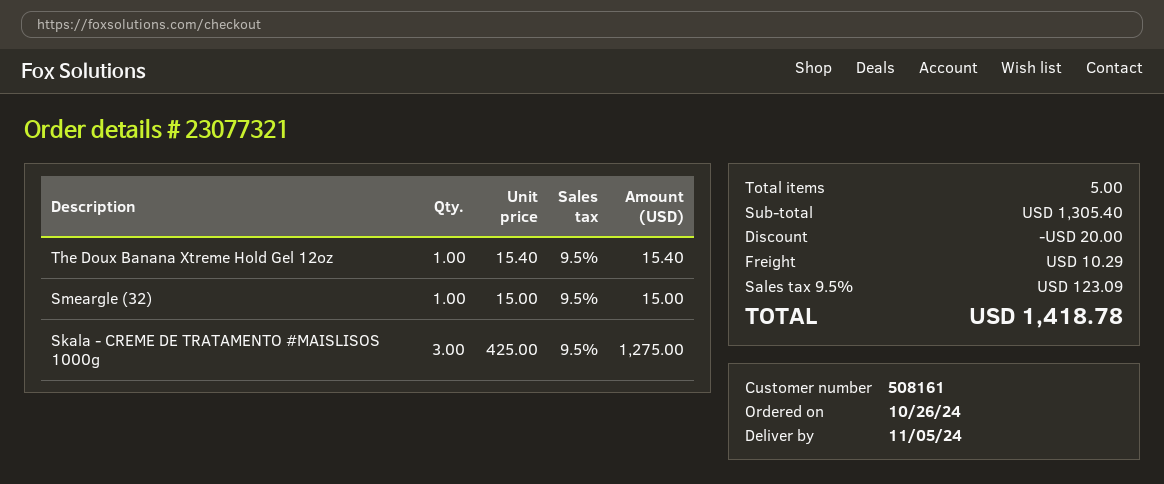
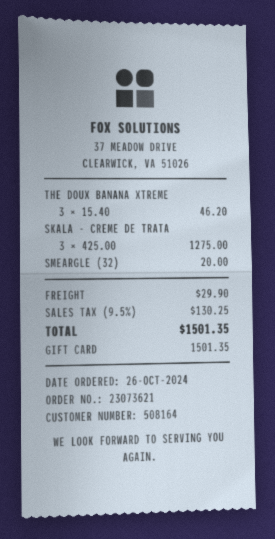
order number: 23077321 -> 23073621
customer number: 508161 -> 508164
The Doux Banana Xtreme Hold Gel 12oz: 1 x 15.40 = 15.40 -> 3 x 15.40 = 46.20
Smeargle (32): 1 x 15.00 = 15.00 -> 1 x 20.00 = 20.00
discount: 20.00 -> none
shipping: 10.29 -> 29.90
tax: 9.5% = 123.09 -> 9.5% = 130.25
total: 1418.78 -> 1501.35

